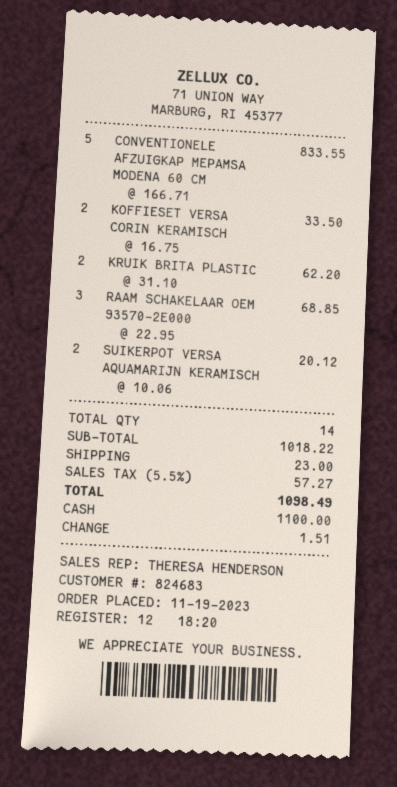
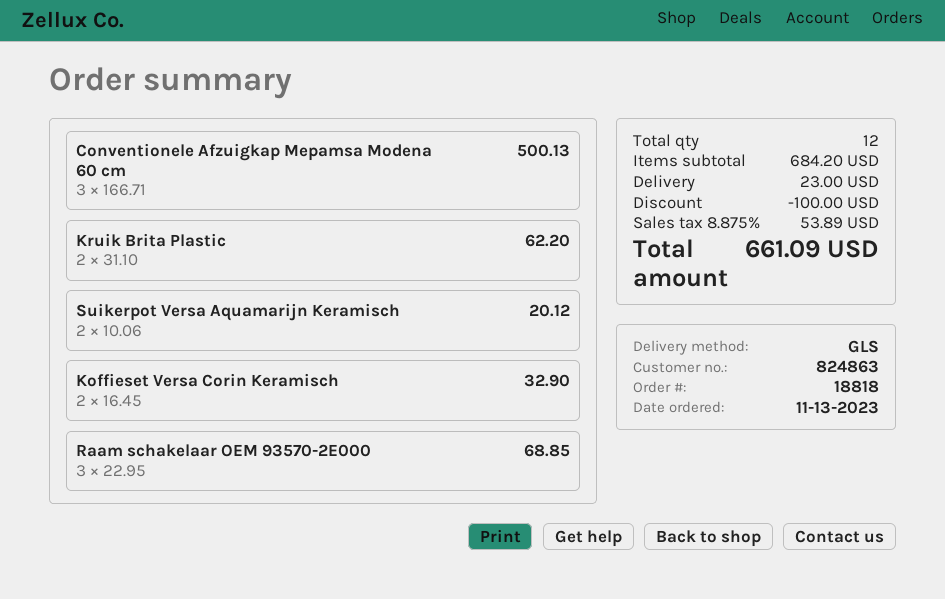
order date: 2023-11-19 -> 2023-11-13
customer number: 824683 -> 824863
CONVENTIONELE AFZUIGKAP MEPAMSA MODENA 60 CM: 5 x 166.71 = 833.55 -> 3 x 166.71 = 500.13
KOFFIESET VERSA CORIN KERAMISCH: 2 x 16.75 = 33.50 -> 2 x 16.45 = 32.90
total quantity: 14 -> 12
subtotal: 1018.22 -> 684.20
discount: none -> 100.00
tax: 5.5% = 57.27 -> 8.875% = 53.89
total: 1098.49 -> 661.09

